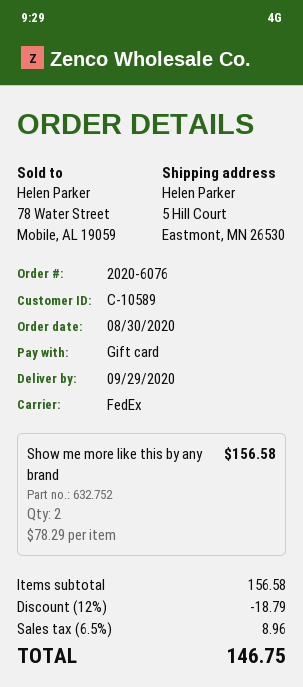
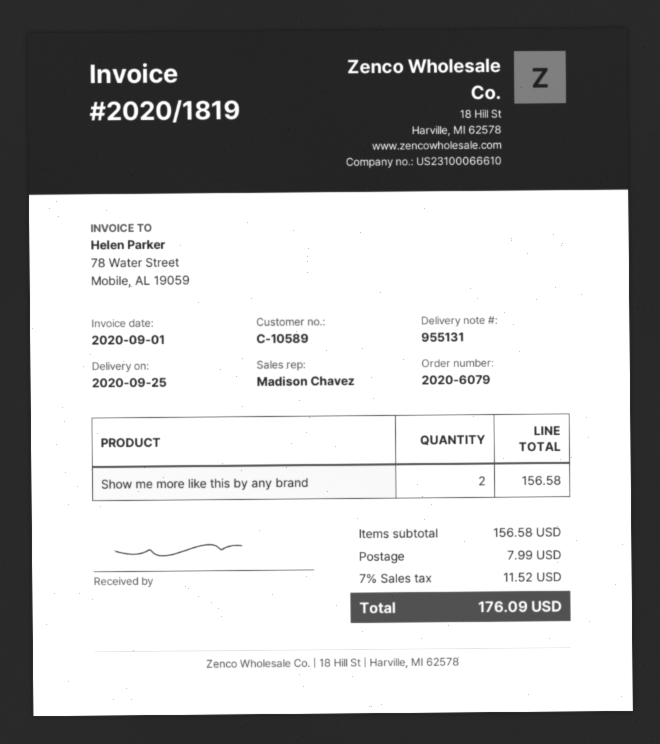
order number: 2020-6076 -> 2020-6079
delivery date: 2020-09-29 -> 2020-09-25
discount: 12% = 18.79 -> none
shipping: none -> 7.99
tax: 6.5% = 8.96 -> 7% = 11.52
total: 146.75 -> 176.09

